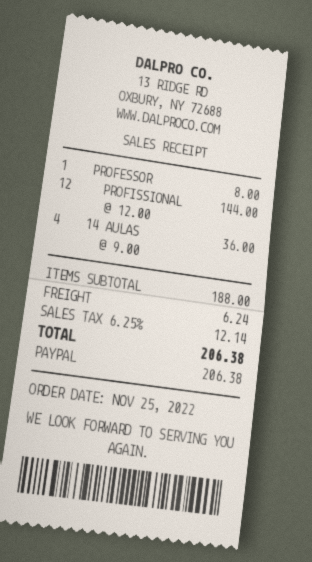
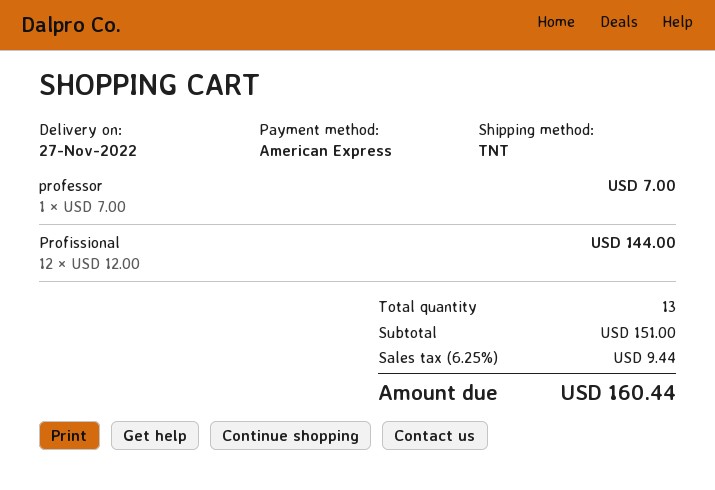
payment method: PayPal -> American Express
PROFESSOR: 1 x 8.00 = 8.00 -> 1 x 7.00 = 7.00
14 AULAS: 4 x 9.00 = 36.00 -> none
subtotal: 188.00 -> 151.00
shipping: 6.24 -> none
tax: 6.25% = 12.14 -> 6.25% = 9.44
total: 206.38 -> 160.44

